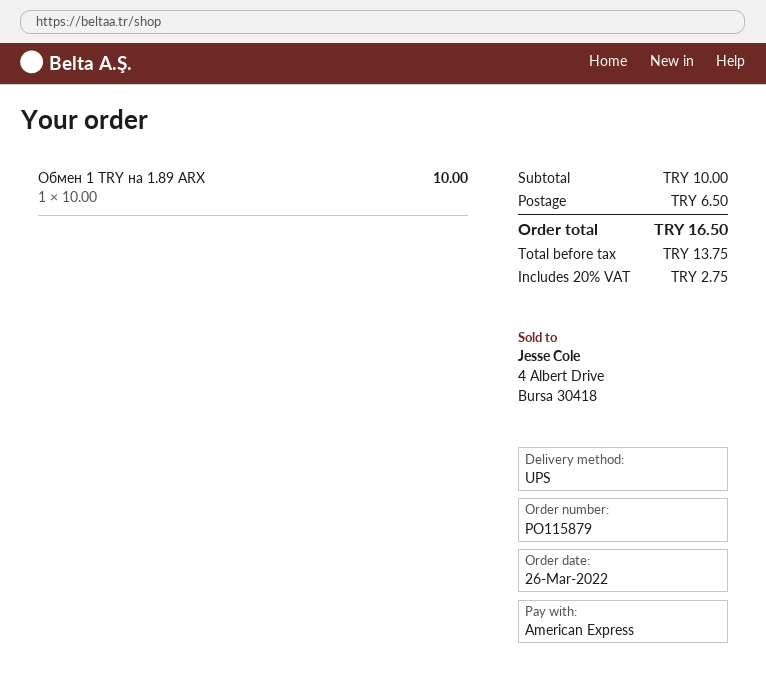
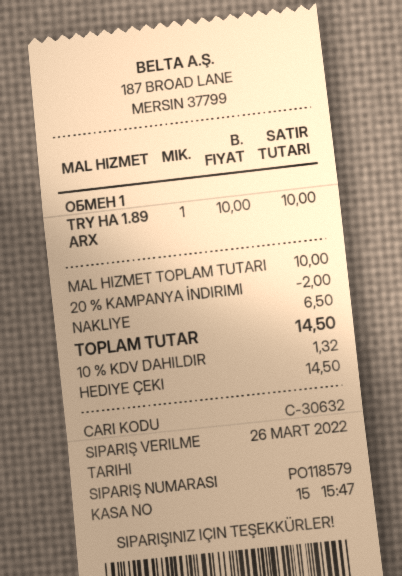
order number: PO115879 -> PO118579
payment method: American Express -> gift card
discount: none -> 20% = 2.00
tax: 20% = 2.75 -> 10% = 1.32
total: 16.50 -> 14.50

